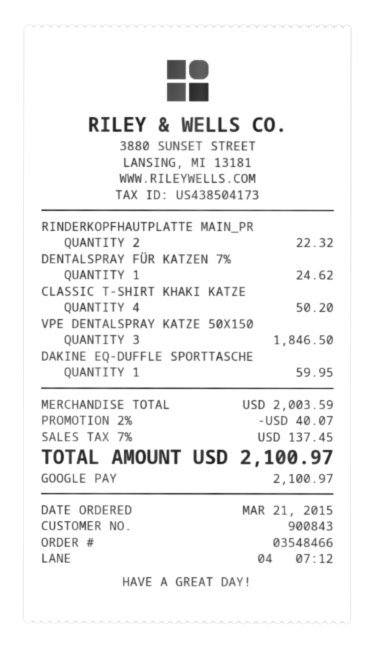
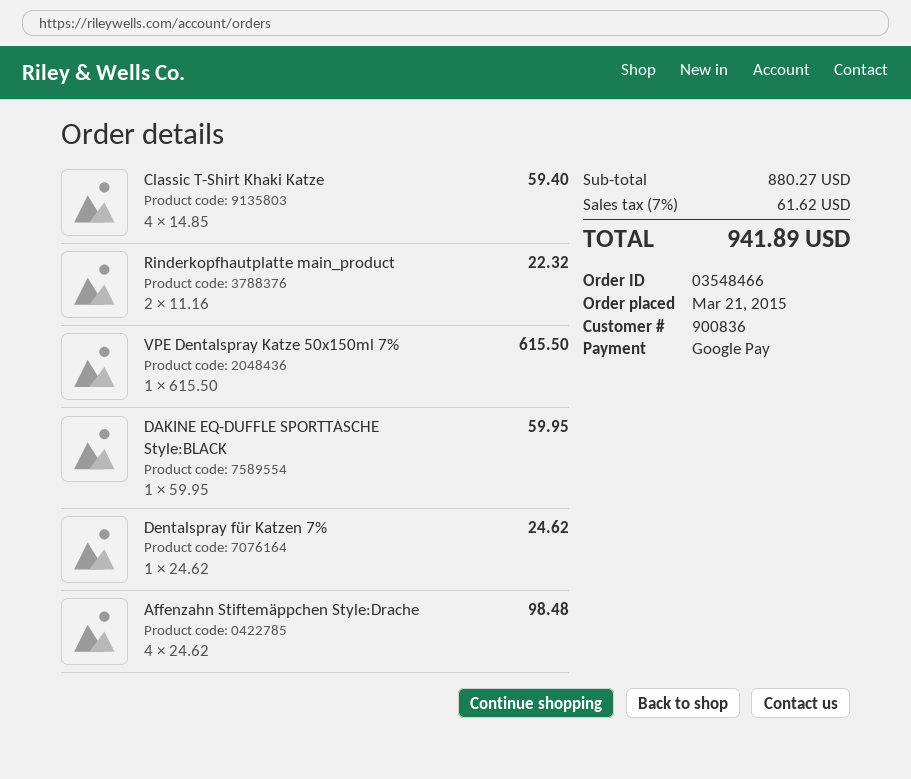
customer number: 900843 -> 900836
CLASSIC T-SHIRT KHAKI KATZE: 4 for 50.20 -> 4 for 59.40
VPE DENTALSPRAY KATZE 50X150: 3 for 1846.50 -> 1 for 615.50
Affenzahn Stiftemäppchen Style:Drache: none -> 4 for 98.48
subtotal: 2003.59 -> 880.27
discount: 2% = 40.07 -> none
tax: 7% = 137.45 -> 7% = 61.62
total: 2100.97 -> 941.89

